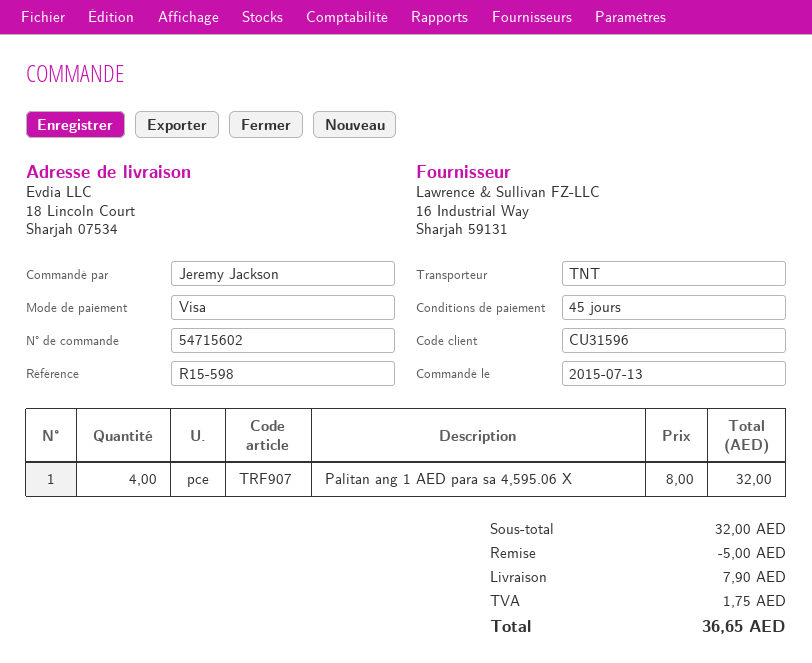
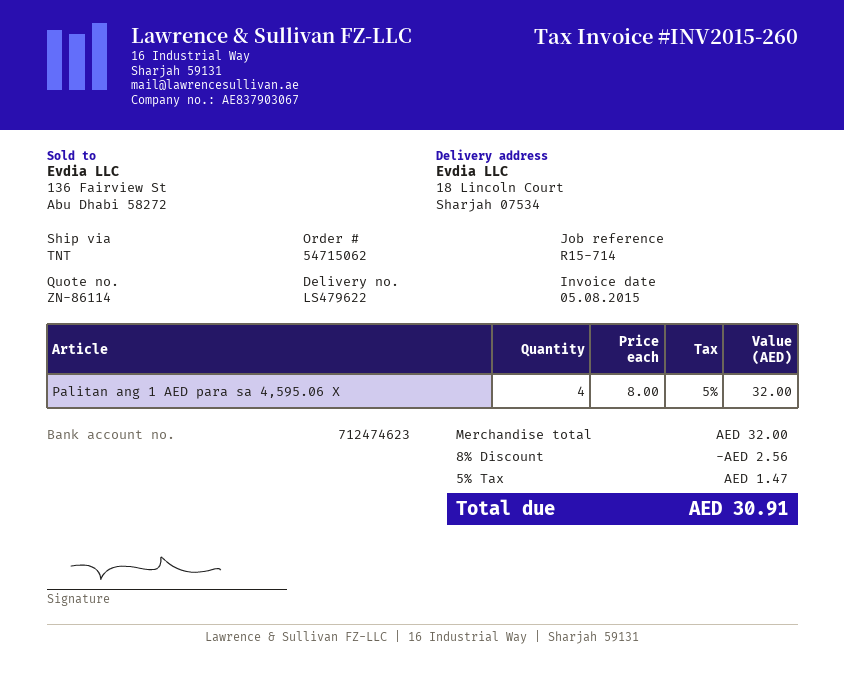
order number: 54715602 -> 54715062
reference: R15-598 -> R15-714
discount: 5.00 -> 2.56
shipping: 7.90 -> none
tax: 1.75 -> 1.47
total: 36.65 -> 30.91

